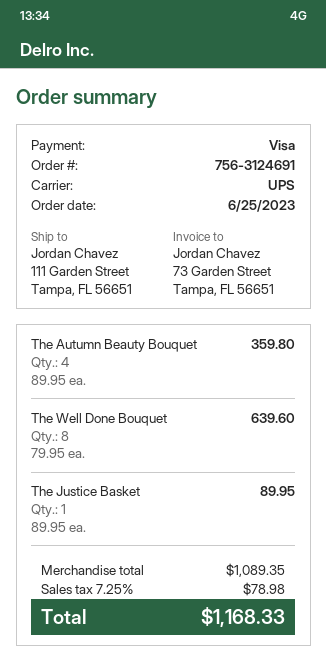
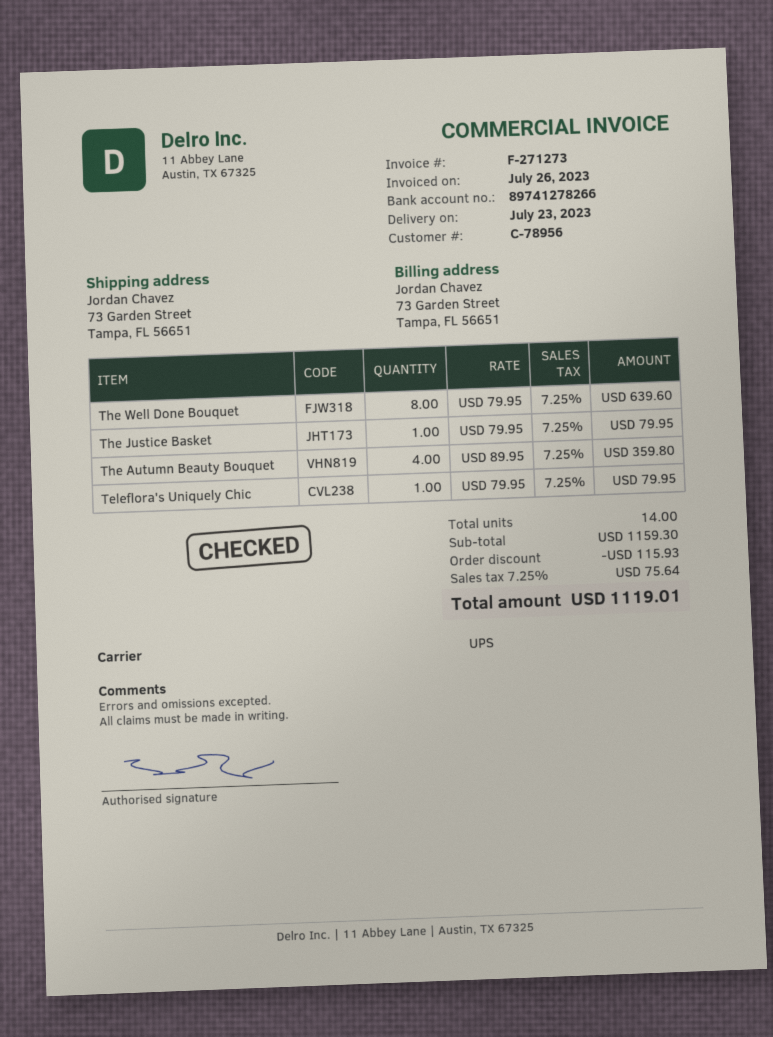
ship to: 111 Garden Street, Tampa, FL 56651 -> 73 Garden Street, Tampa, FL 56651
The Justice Basket: 1 x 89.95 = 89.95 -> 1 x 79.95 = 79.95
Teleflora's Uniquely Chic: none -> 1 x 79.95 = 79.95
subtotal: 1089.35 -> 1159.30
discount: none -> 115.93
tax: 7.25% = 78.98 -> 7.25% = 75.64
total: 1168.33 -> 1119.01

